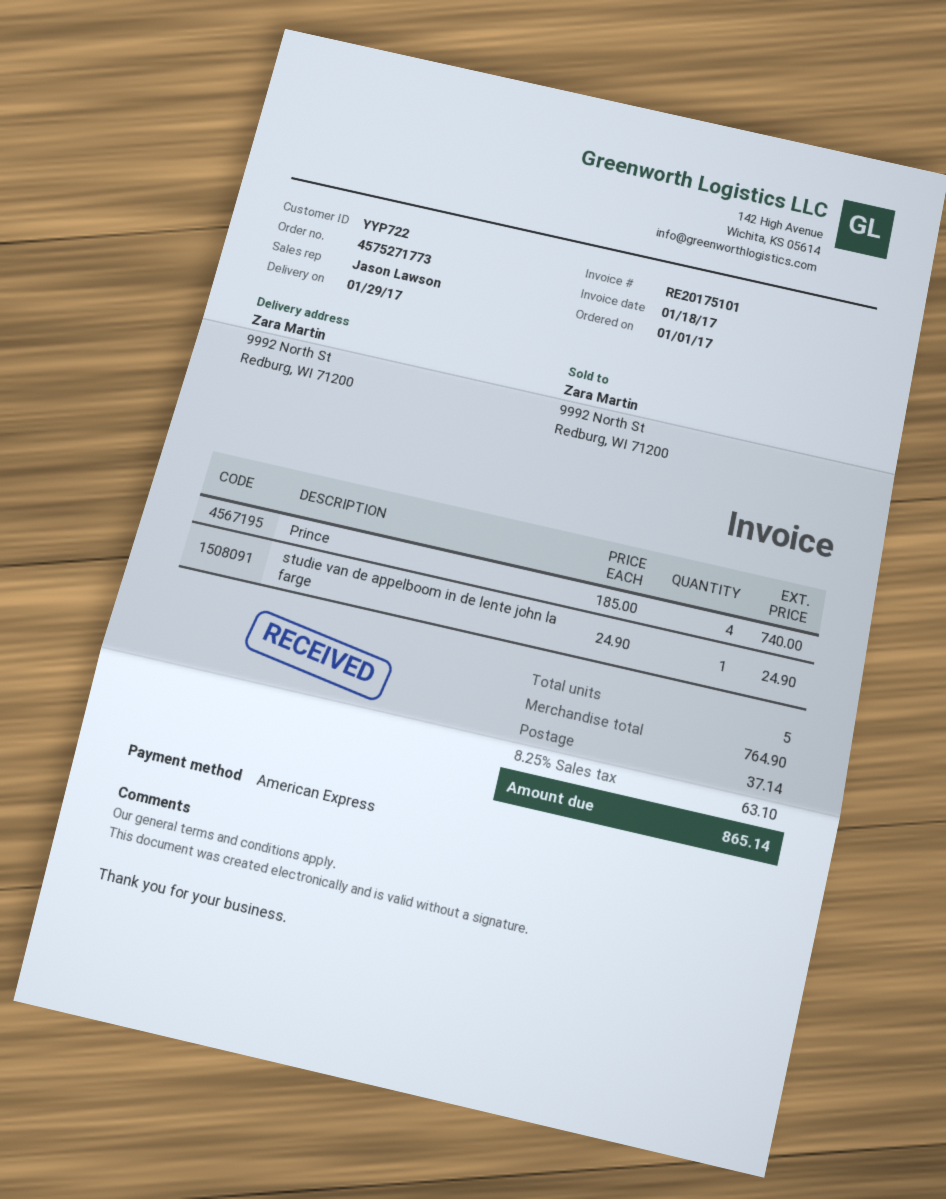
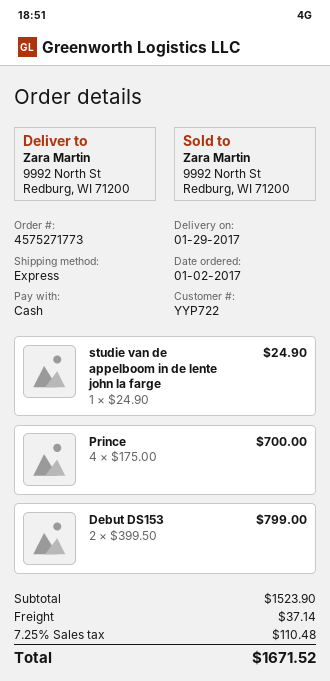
order date: 2017-01-01 -> 2017-01-02
payment method: American Express -> cash
Prince: 4 x 185.00 = 740.00 -> 4 x 175.00 = 700.00
Debut DS153: none -> 2 x 399.50 = 799.00
subtotal: 764.90 -> 1523.90
tax: 8.25% = 63.10 -> 7.25% = 110.48
total: 865.14 -> 1671.52

